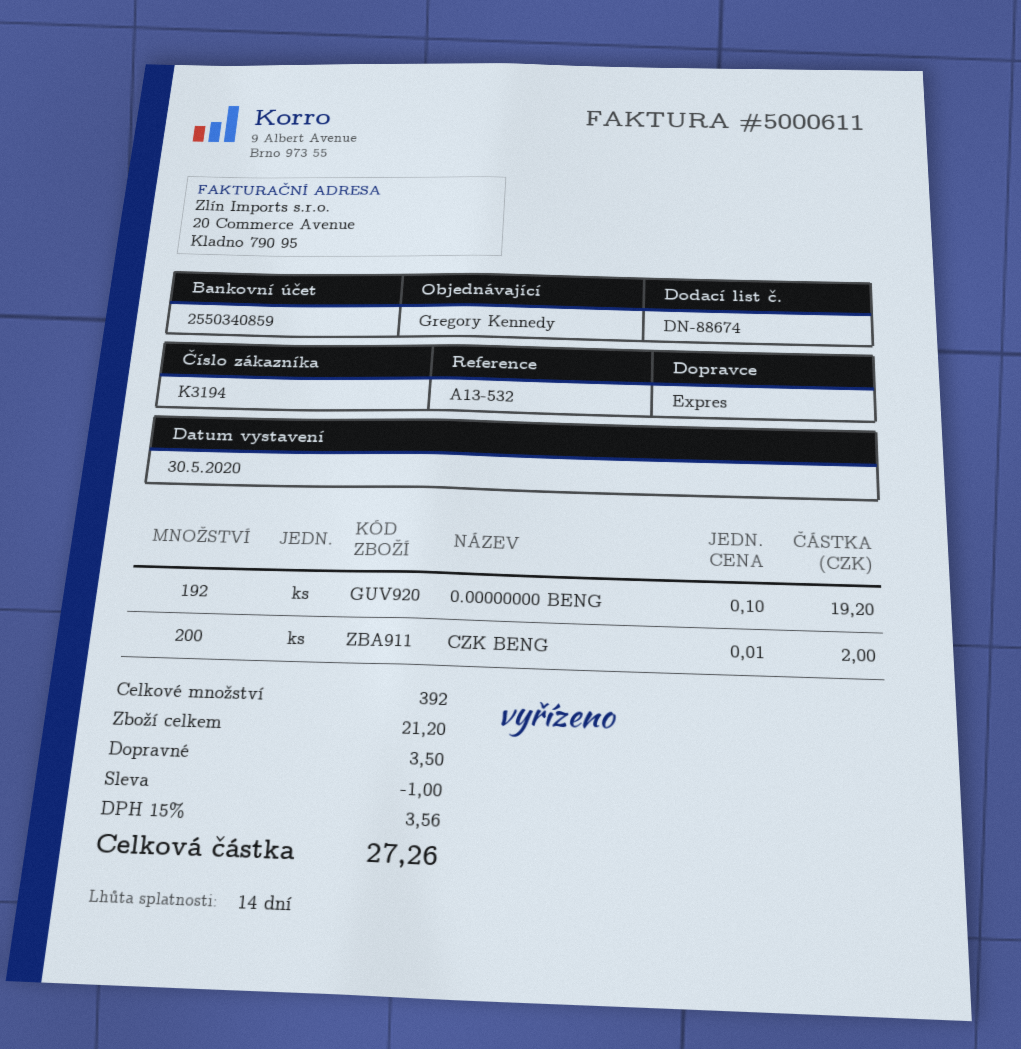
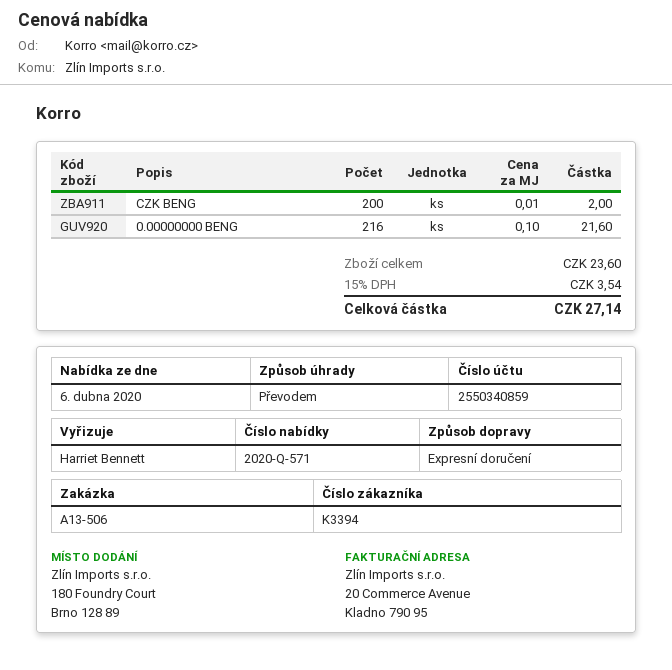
customer number: K3194 -> K3394
reference: A13-532 -> A13-506
0.00000000 BENG: 192 x 0.10 = 19.20 -> 216 x 0.10 = 21.60
subtotal: 21.20 -> 23.60
discount: 1.00 -> none
shipping: 3.50 -> none
tax: 15% = 3.56 -> 15% = 3.54
total: 27.26 -> 27.14

